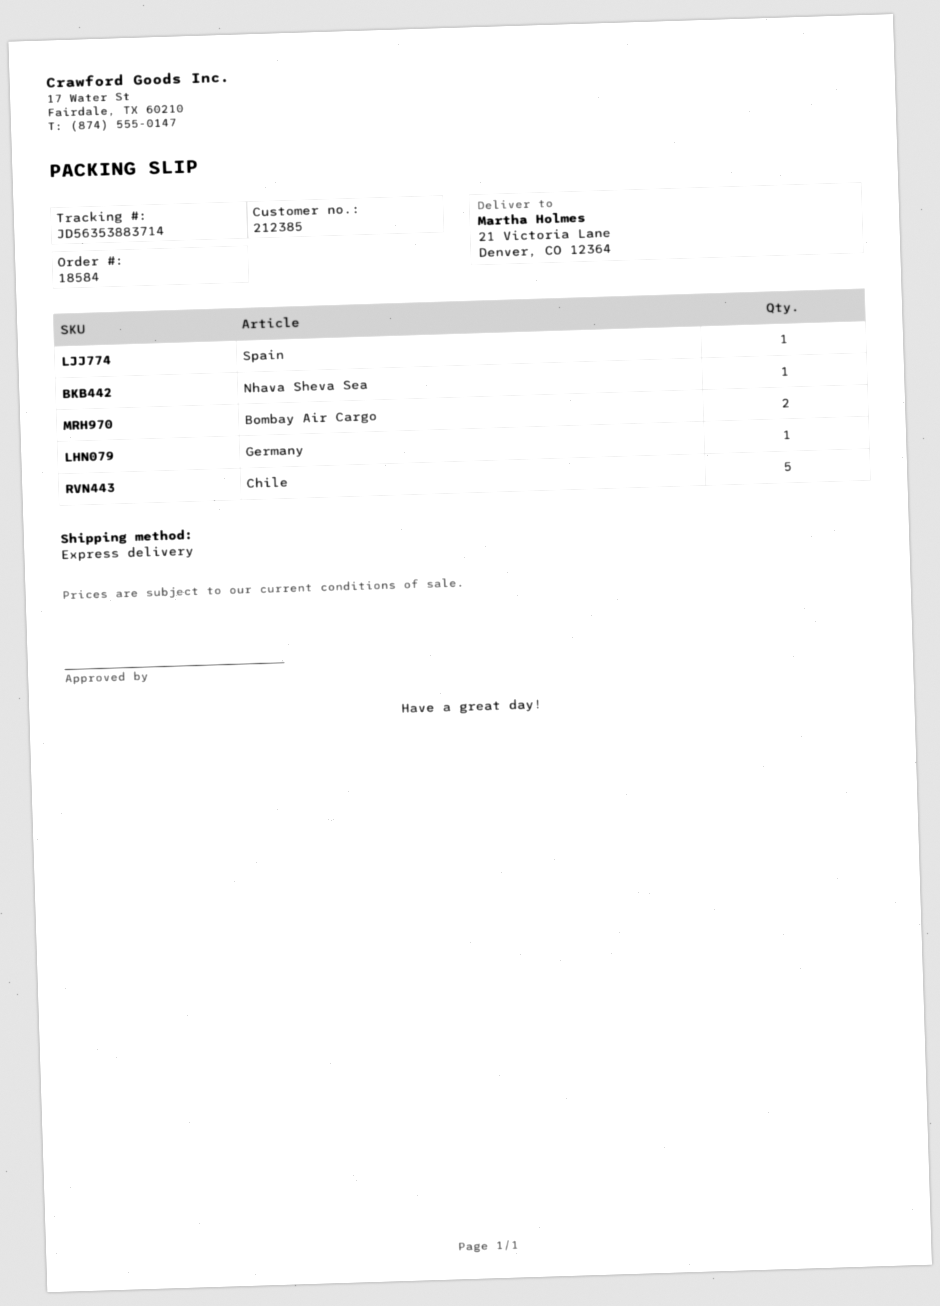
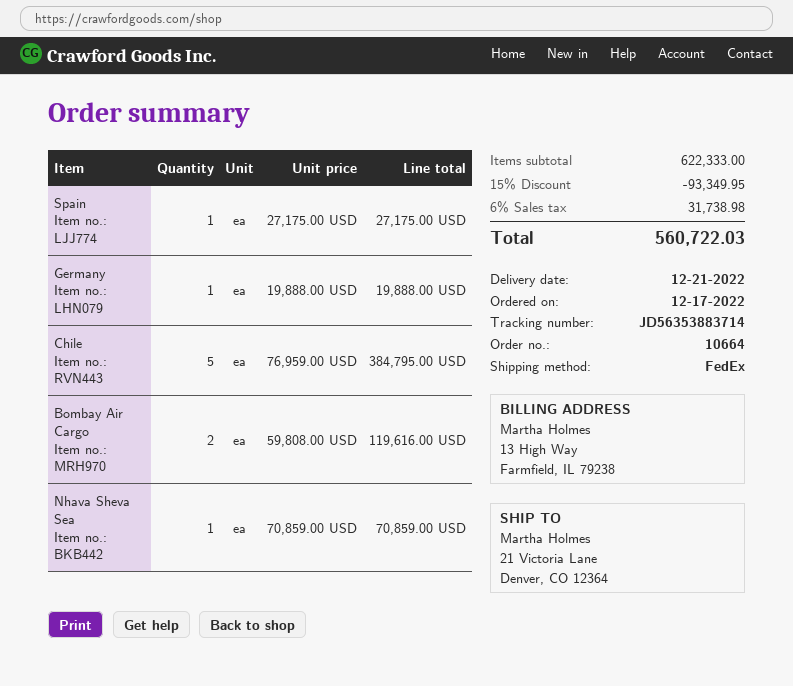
order number: 18584 -> 10664
shipping method: express -> FedEx

